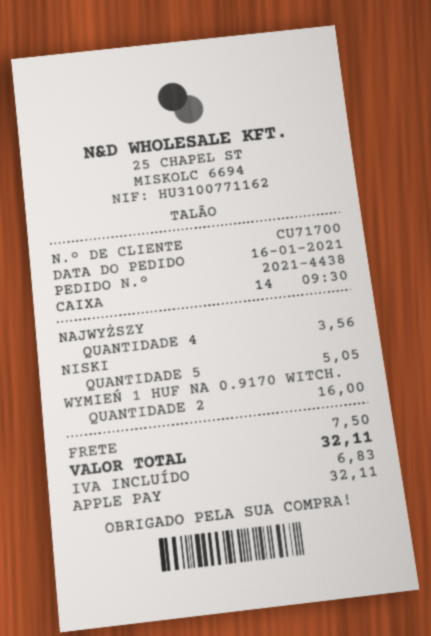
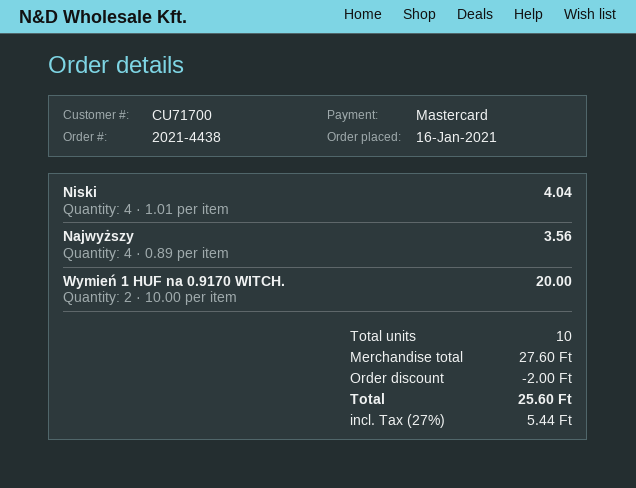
payment method: Apple Pay -> Mastercard
NISKI: 5 for 5.05 -> 4 for 4.04
WYMIEŃ 1 HUF NA 0.9170 WITCH.: 2 for 16.00 -> 2 for 20.00
discount: none -> 2.00
shipping: 7.50 -> none
tax: 6.83 -> 5.44
total: 32.11 -> 25.60

